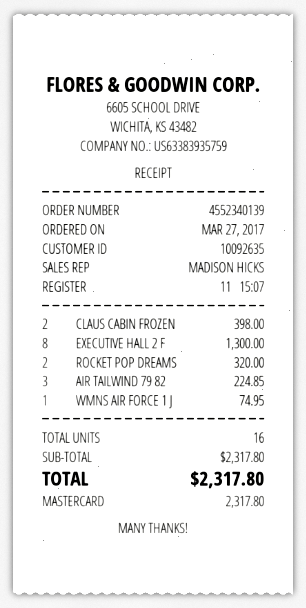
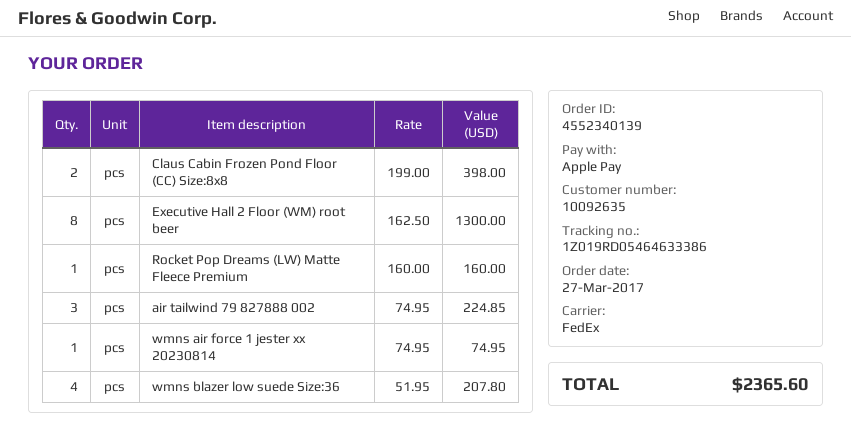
payment method: Mastercard -> Apple Pay
ROCKET POP DREAMS: 2 for 320.00 -> 1 for 160.00
wmns blazer low suede Size:36: none -> 4 for 207.80
total: 2317.80 -> 2365.60

